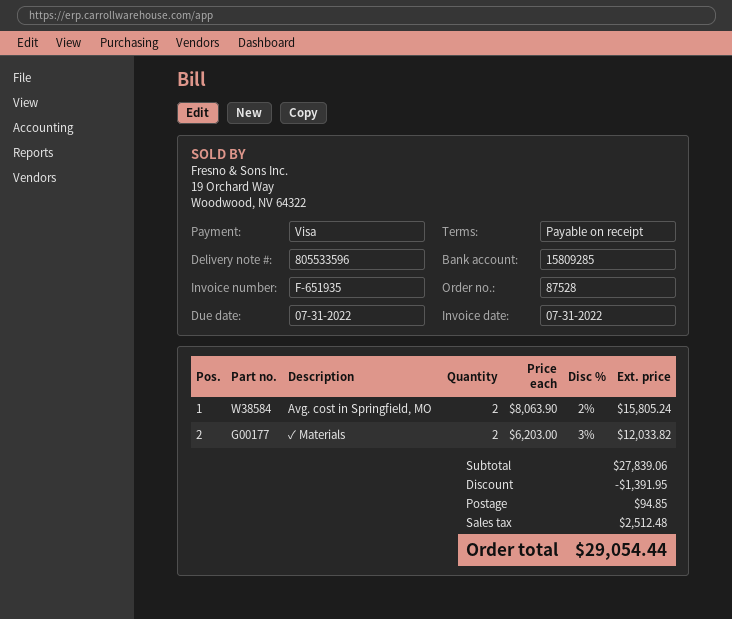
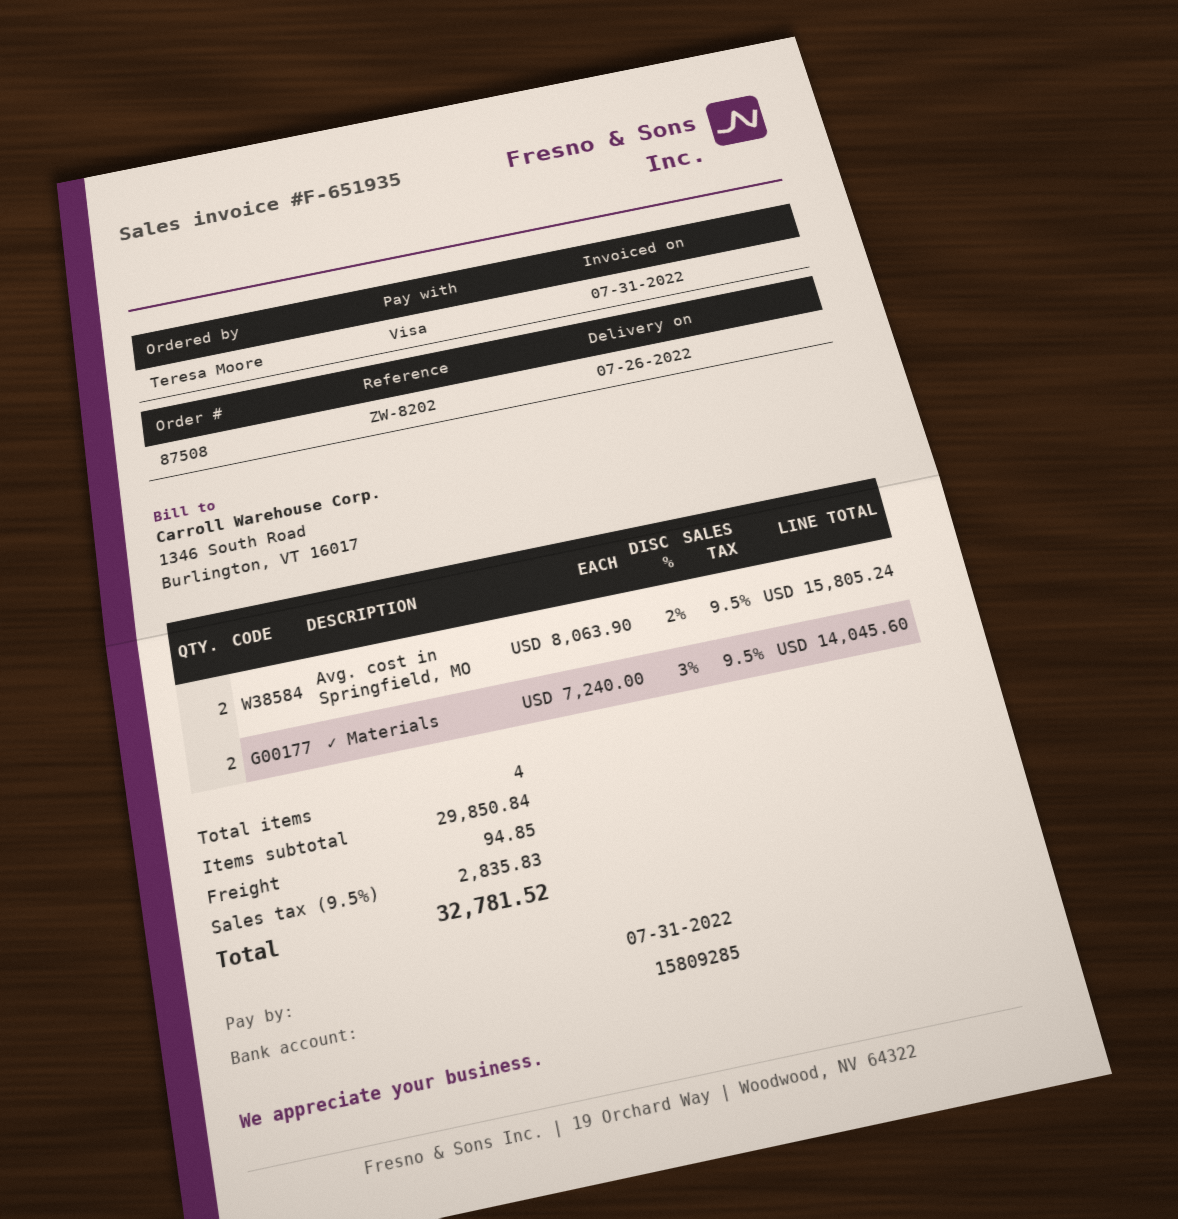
order number: 87528 -> 87508
✓ Materials: 2 x 6203.00 - 3% = 12033.82 -> 2 x 7240.00 - 3% = 14045.60
subtotal: 27839.06 -> 29850.84
discount: 1391.95 -> none
tax: 2512.48 -> 2835.83
total: 29054.44 -> 32781.52

